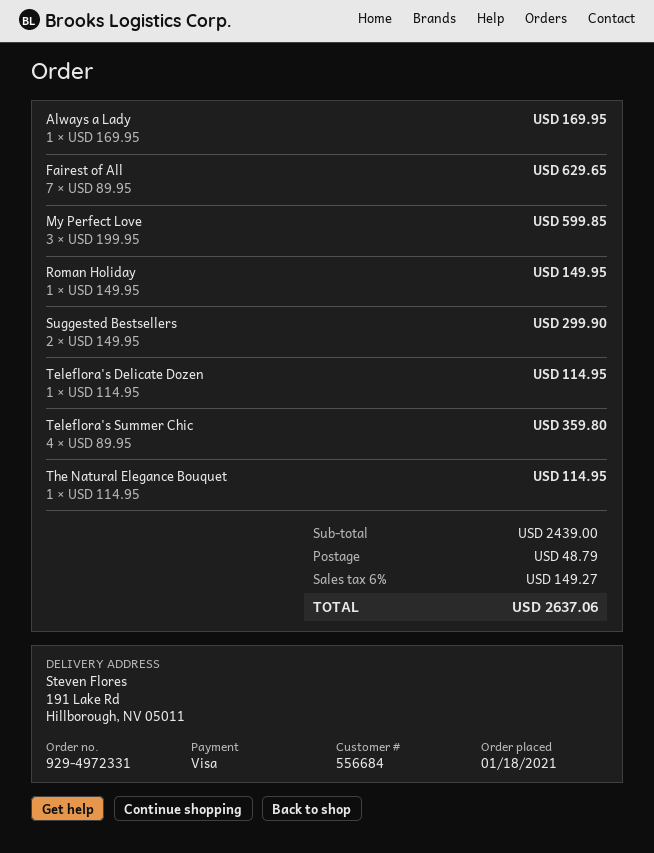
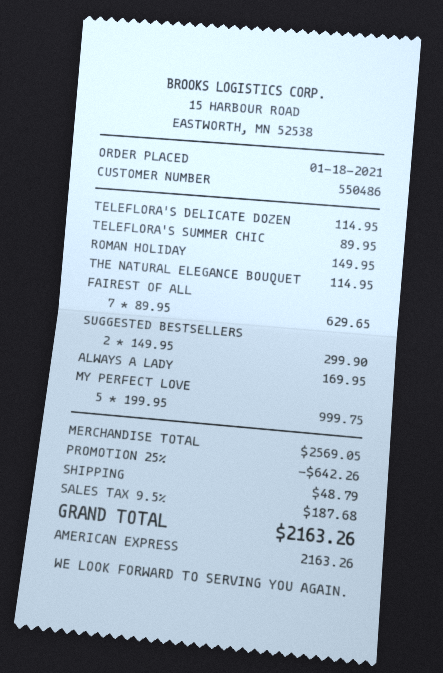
customer number: 556684 -> 550486
payment method: Visa -> American Express
My Perfect Love: 3 x 199.95 = 599.85 -> 5 x 199.95 = 999.75
Teleflora's Summer Chic: 4 x 89.95 = 359.80 -> 1 x 89.95 = 89.95
subtotal: 2439.00 -> 2569.05
discount: none -> 25% = 642.26
tax: 6% = 149.27 -> 9.5% = 187.68
total: 2637.06 -> 2163.26

